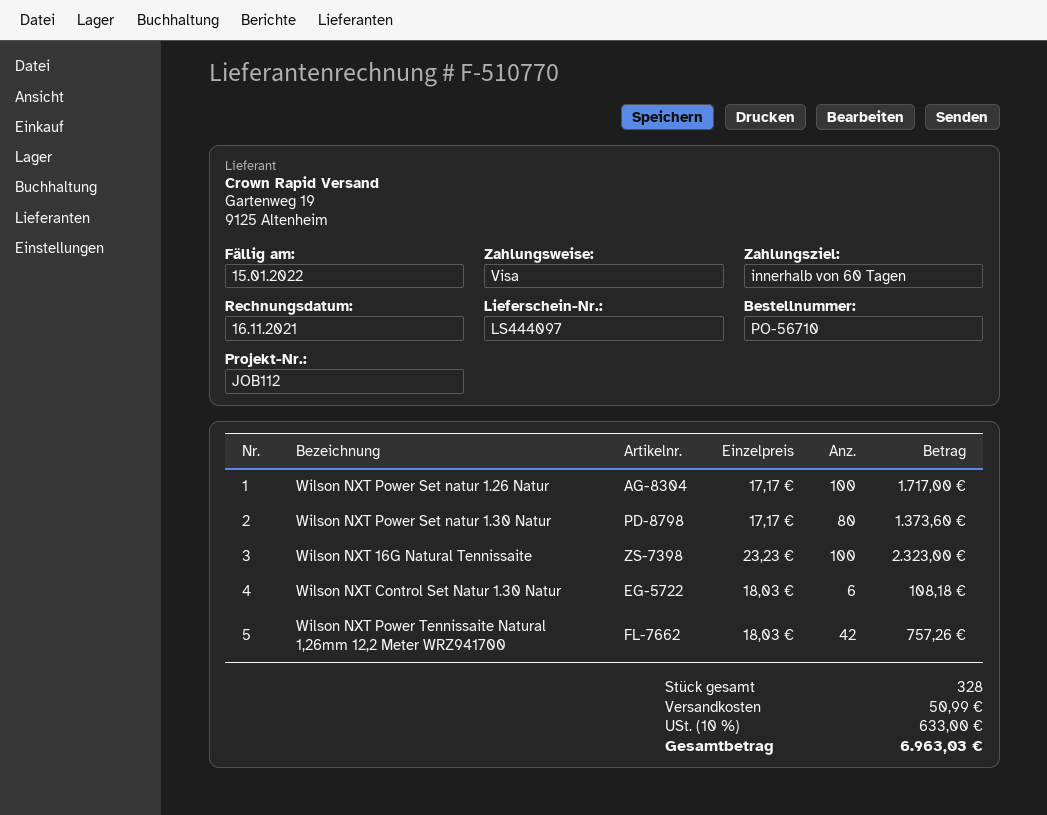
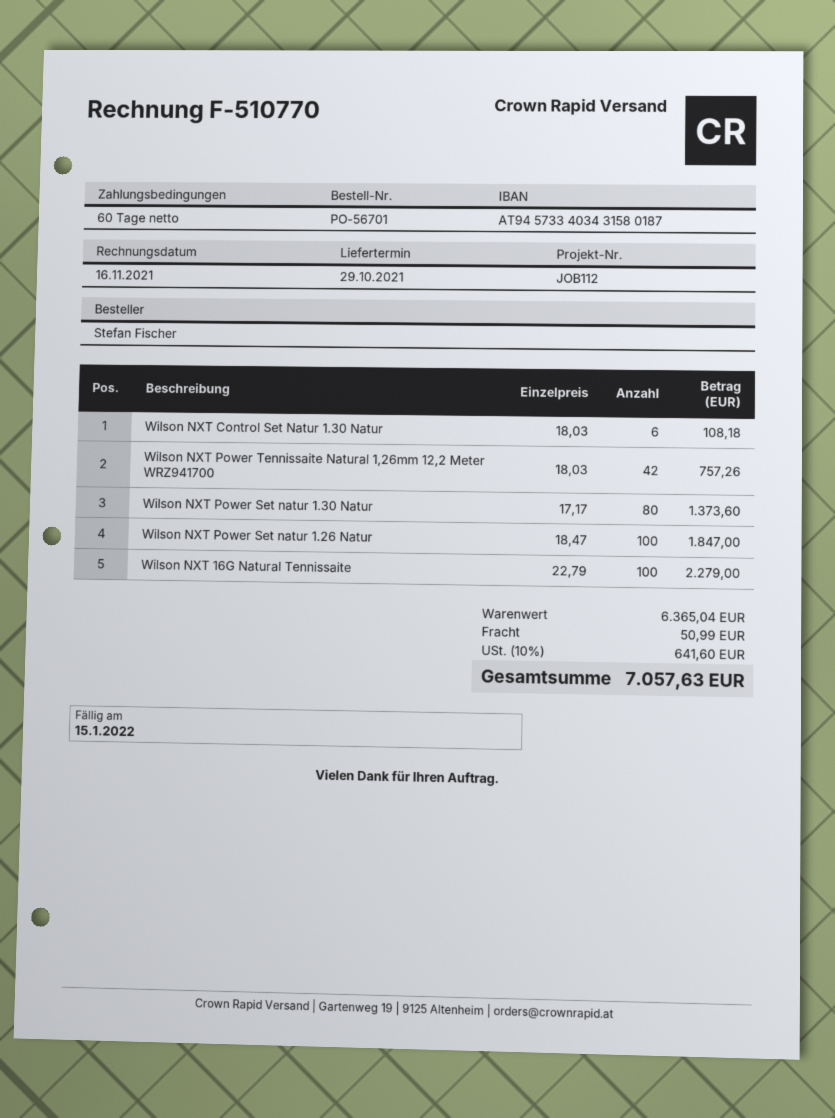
order number: PO-56710 -> PO-56701
Wilson NXT Power Set natur 1.26 Natur: 100 x 17.17 = 1717.00 -> 100 x 18.47 = 1847.00
Wilson NXT 16G Natural Tennissaite: 100 x 23.23 = 2323.00 -> 100 x 22.79 = 2279.00
tax: 10% = 633.00 -> 10% = 641.60
total: 6963.03 -> 7057.63

